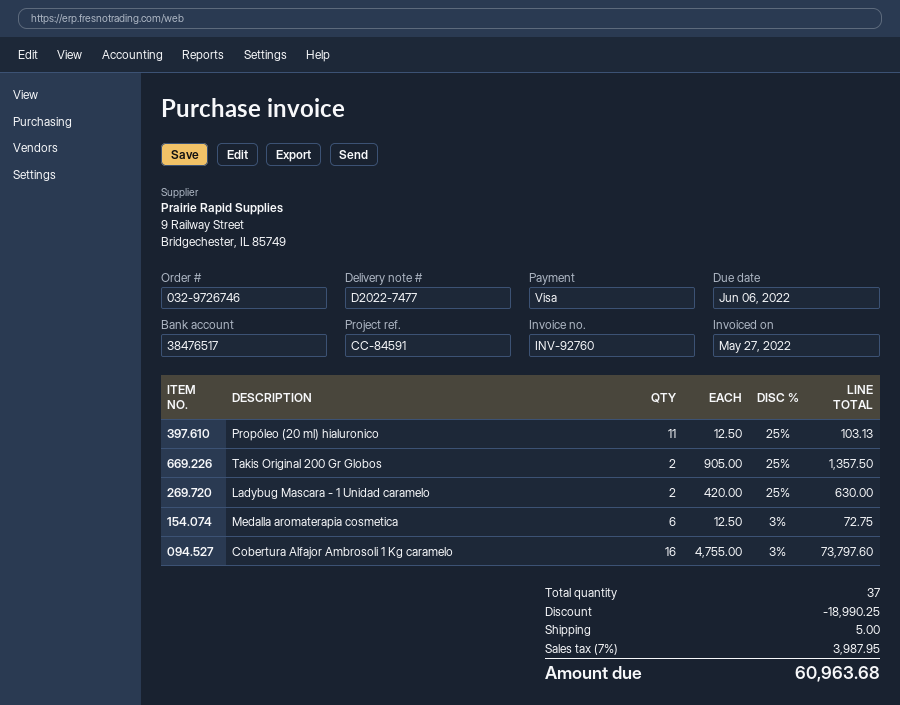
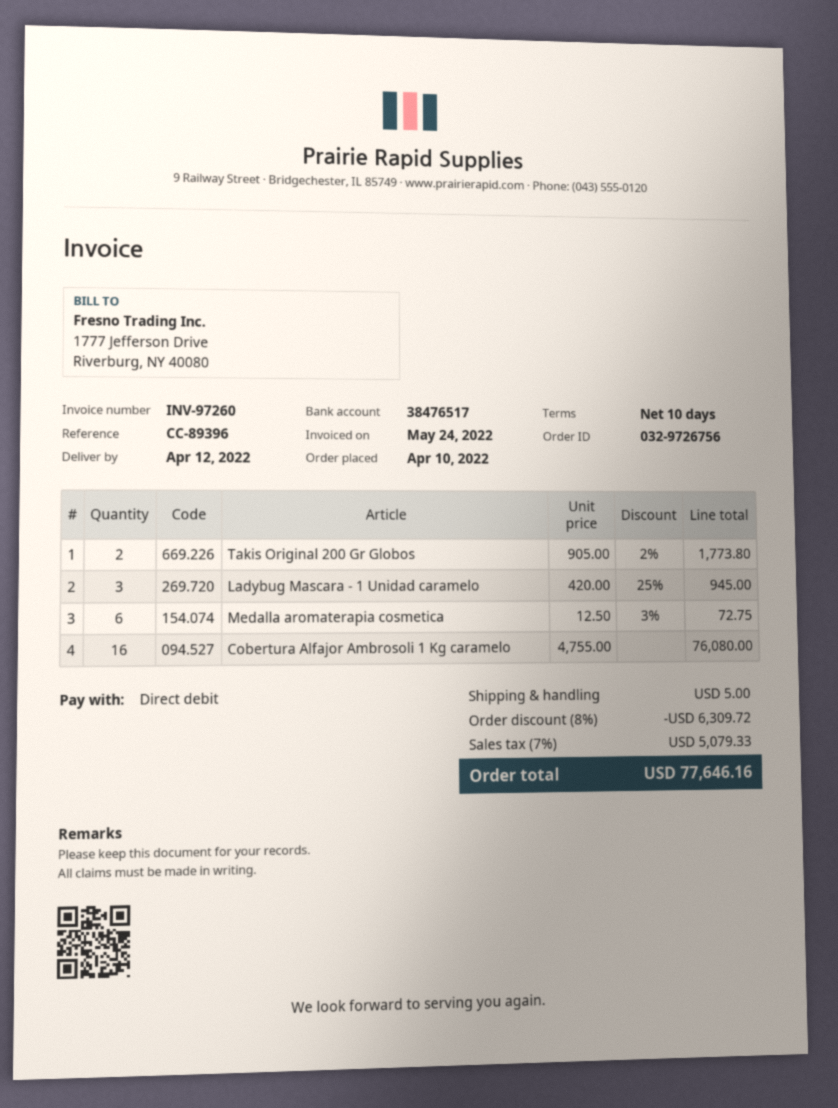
order number: 032-9726746 -> 032-9726756
invoice number: INV-92760 -> INV-97260
invoice date: 2022-05-27 -> 2022-05-24
reference: CC-84591 -> CC-89396
payment method: Visa -> direct debit
Propóleo (20 ml) hialuronico: 11 x 12.50 - 25% = 103.13 -> none
Takis Original 200 Gr Globos: 2 x 905.00 - 25% = 1357.50 -> 2 x 905.00 - 2% = 1773.80
Ladybug Mascara - 1 Unidad caramelo: 2 x 420.00 - 25% = 630.00 -> 3 x 420.00 - 25% = 945.00
Cobertura Alfajor Ambrosoli 1 Kg caramelo: 16 x 4755.00 - 3% = 73797.60 -> 16 x 4755.00 = 76080.00
discount: 18990.25 -> 6309.72
tax: 7% = 3987.95 -> 7% = 5079.33
total: 60963.68 -> 77646.16

